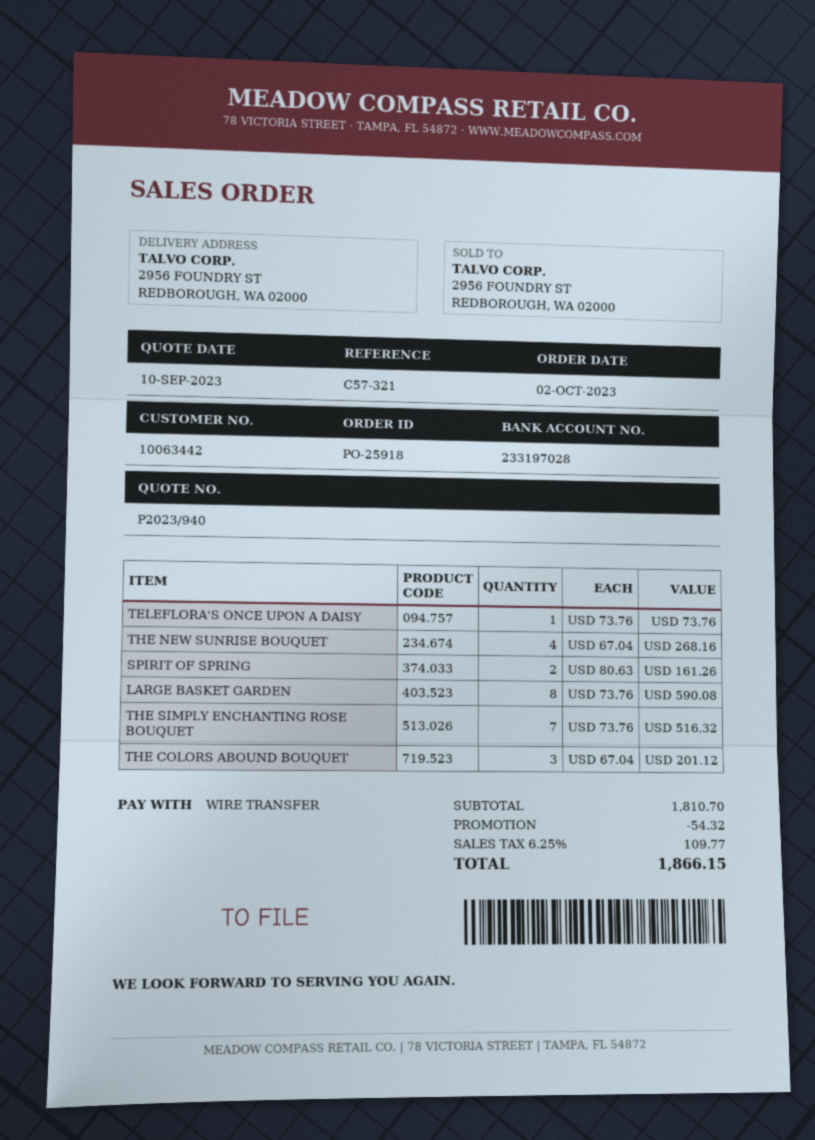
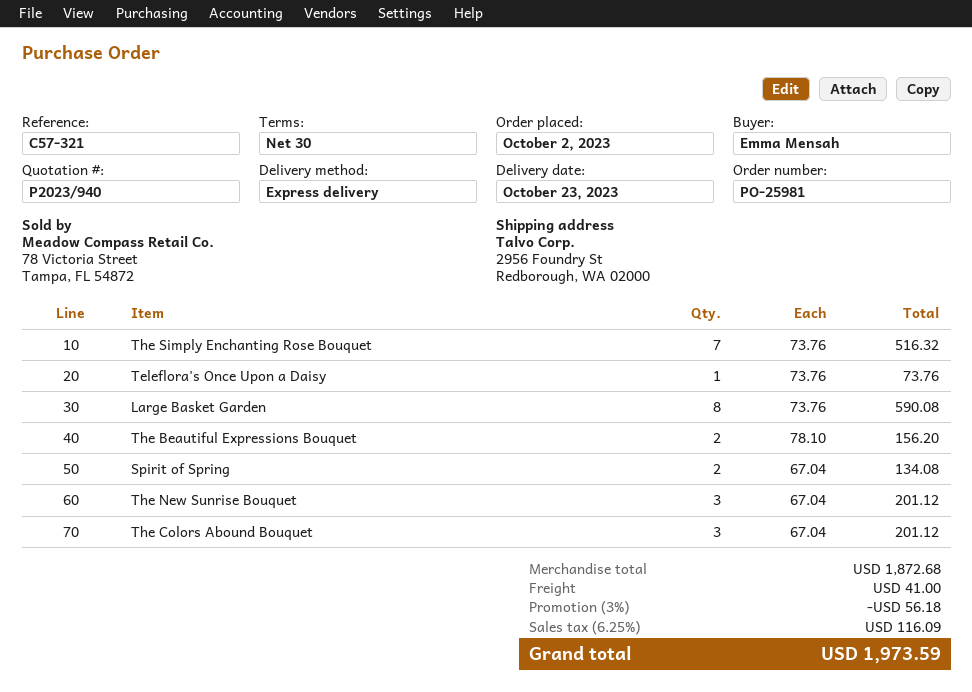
order number: PO-25918 -> PO-25981
THE NEW SUNRISE BOUQUET: 4 x 67.04 = 268.16 -> 3 x 67.04 = 201.12
SPIRIT OF SPRING: 2 x 80.63 = 161.26 -> 2 x 67.04 = 134.08
The Beautiful Expressions Bouquet: none -> 2 x 78.10 = 156.20
subtotal: 1810.70 -> 1872.68
discount: 54.32 -> 56.18
shipping: none -> 41.00
tax: 6.25% = 109.77 -> 6.25% = 116.09
total: 1866.15 -> 1973.59

